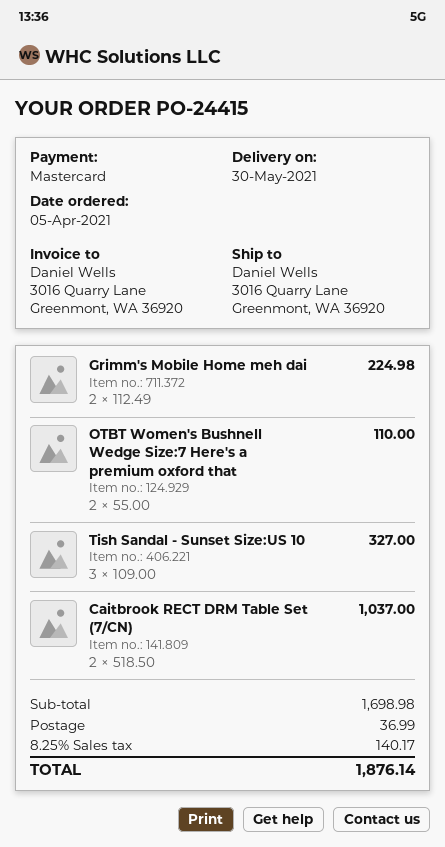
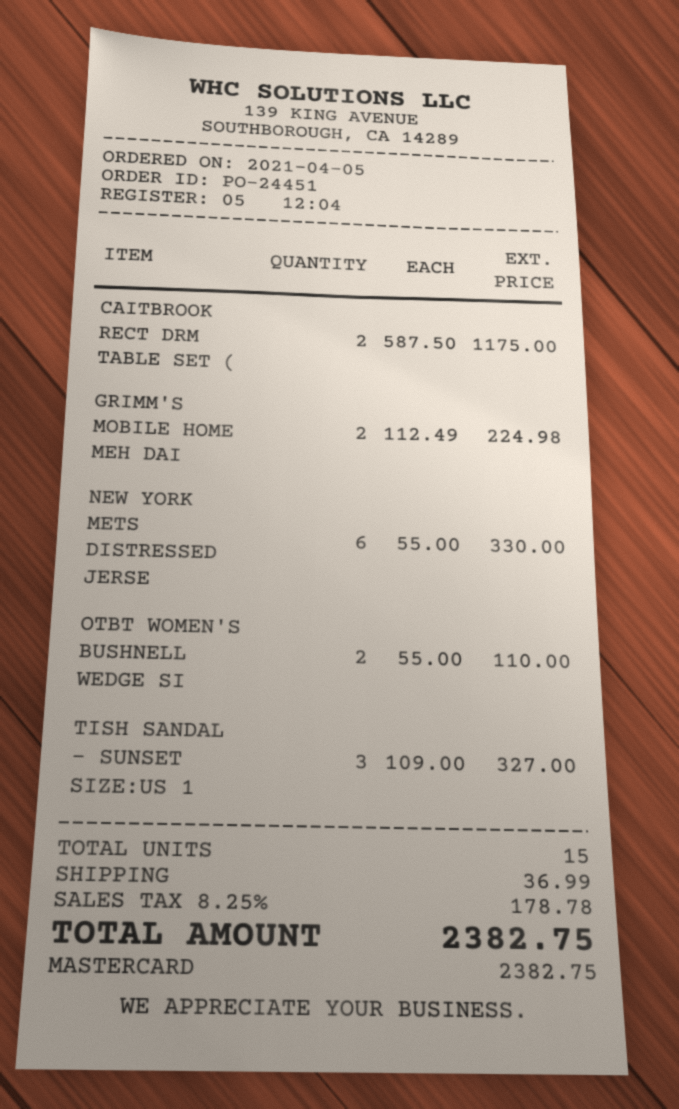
order number: PO-24415 -> PO-24451
Caitbrook RECT DRM Table Set (7/CN): 2 x 518.50 = 1037.00 -> 2 x 587.50 = 1175.00
NEW YORK METS DISTRESSED JERSE: none -> 6 x 55.00 = 330.00
tax: 8.25% = 140.17 -> 8.25% = 178.78
total: 1876.14 -> 2382.75

